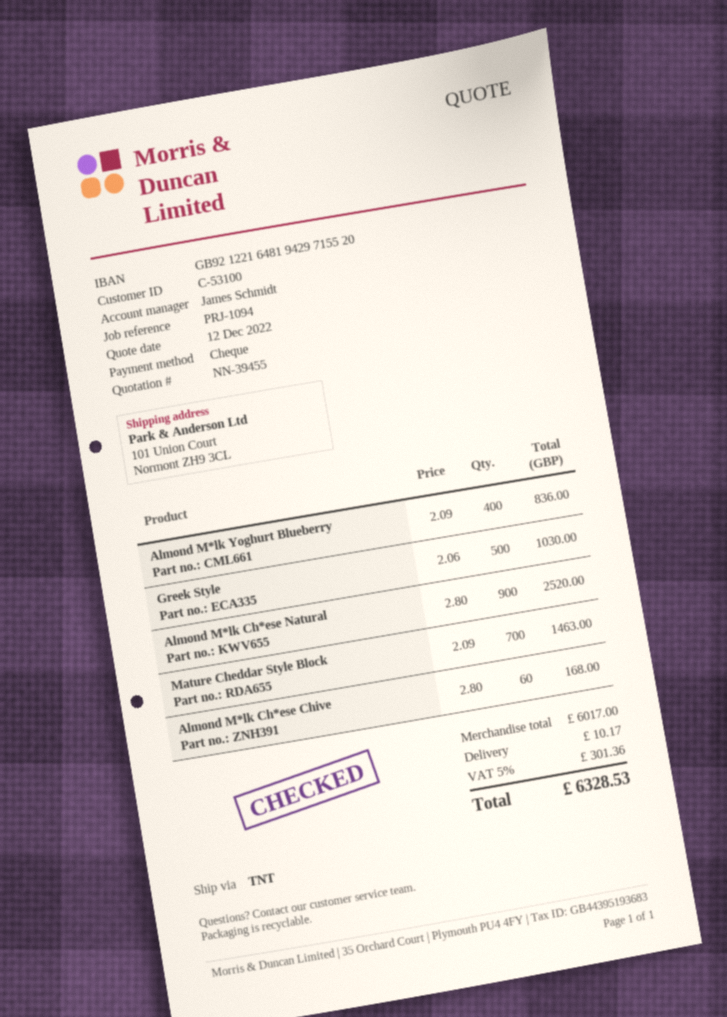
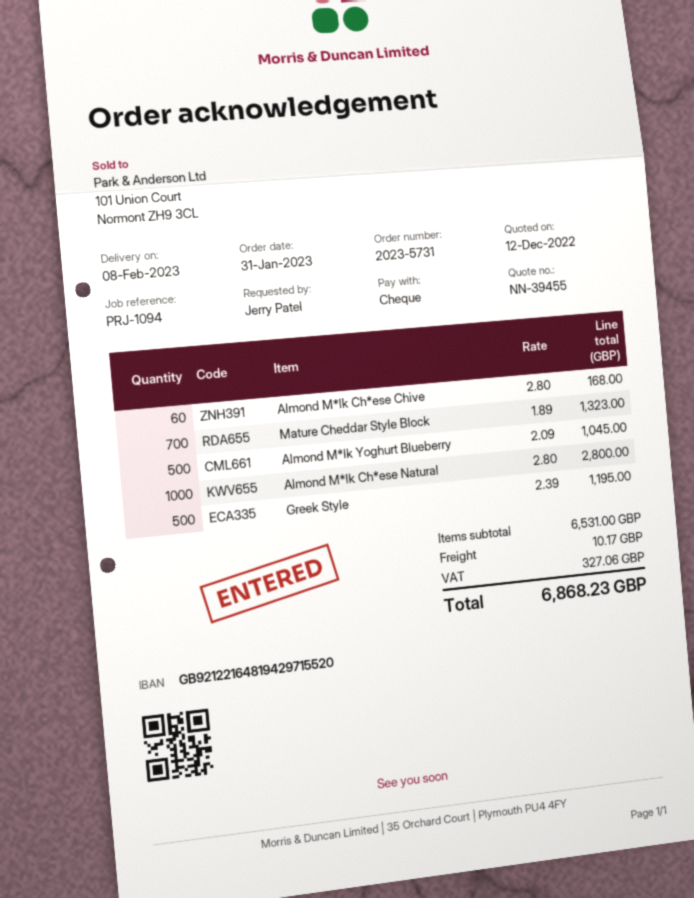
Almond M*lk Yoghurt Blueberry: 400 x 2.09 = 836.00 -> 500 x 2.09 = 1045.00
Greek Style: 500 x 2.06 = 1030.00 -> 500 x 2.39 = 1195.00
Almond M*lk Ch*ese Natural: 900 x 2.80 = 2520.00 -> 1000 x 2.80 = 2800.00
Mature Cheddar Style Block: 700 x 2.09 = 1463.00 -> 700 x 1.89 = 1323.00
subtotal: 6017.00 -> 6531.00
tax: 301.36 -> 327.06
total: 6328.53 -> 6868.23

